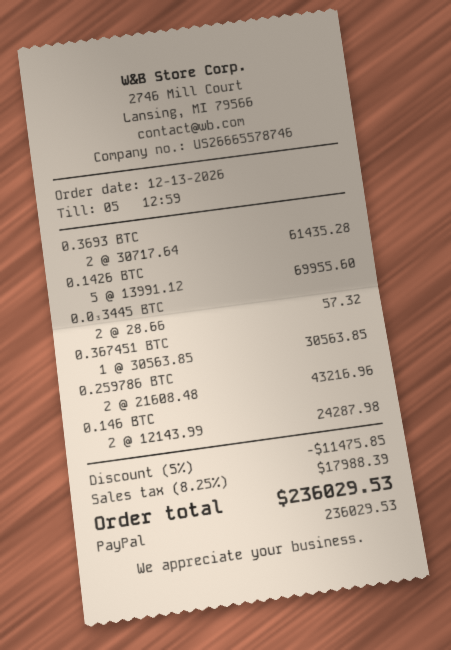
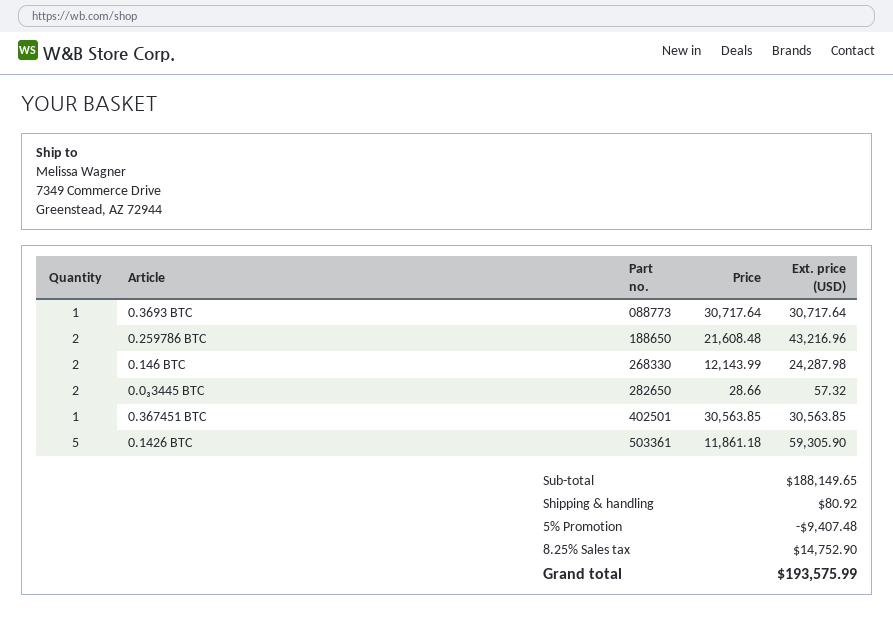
0.3693 BTC: 2 x 30717.64 = 61435.28 -> 1 x 30717.64 = 30717.64
0.1426 BTC: 5 x 13991.12 = 69955.60 -> 5 x 11861.18 = 59305.90
discount: 5% = 11475.85 -> 5% = 9407.48
shipping: none -> 80.92
tax: 8.25% = 17988.39 -> 8.25% = 14752.90
total: 236029.53 -> 193575.99

